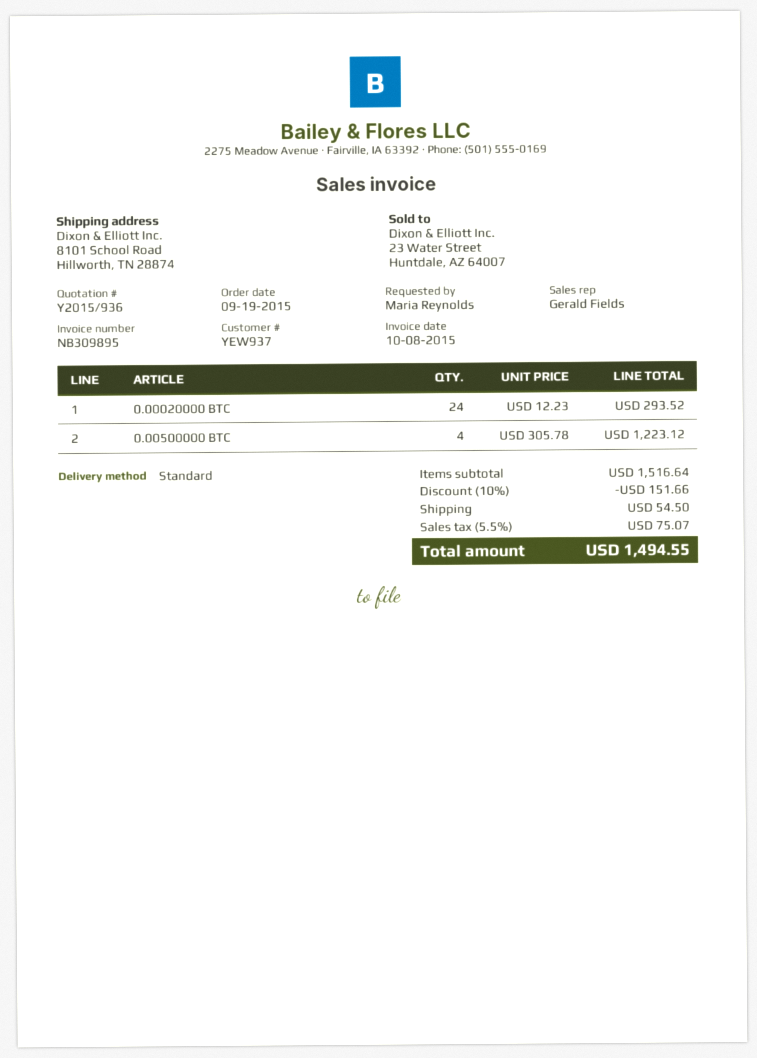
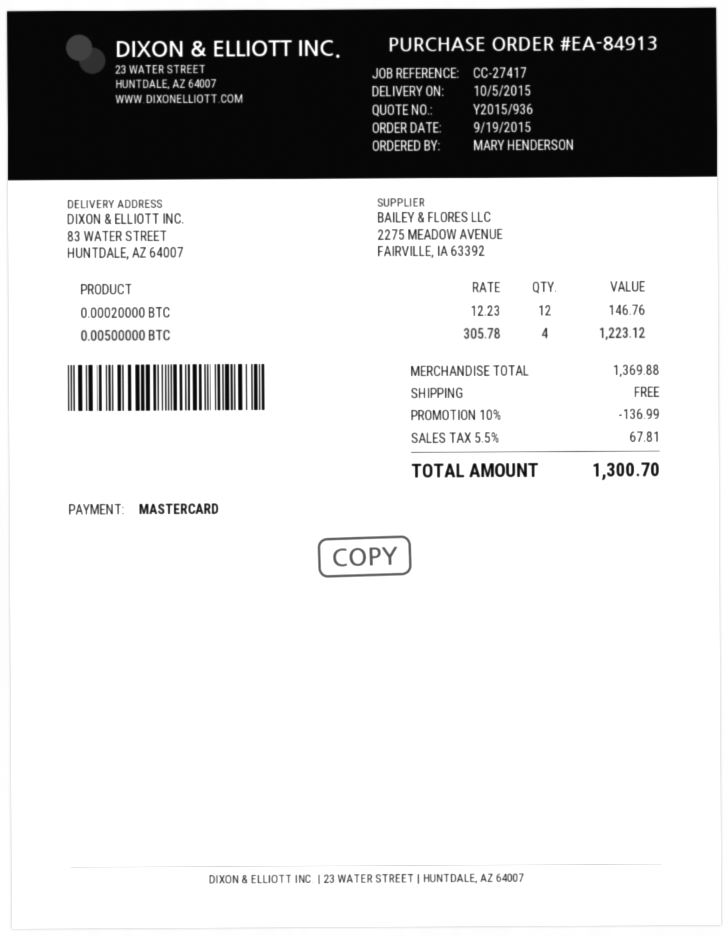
ordered by: Maria Reynolds -> MARY HENDERSON
ship to: 8101 School Road, Hillworth, TN 28874 -> 83 WATER STREET, HUNTDALE, AZ 64007
0.00020000 BTC: 24 x 12.23 = 293.52 -> 12 x 12.23 = 146.76
subtotal: 1516.64 -> 1369.88
discount: 10% = 151.66 -> 10% = 136.99
shipping: 54.50 -> 0.00
tax: 5.5% = 75.07 -> 5.5% = 67.81
total: 1494.55 -> 1300.70

